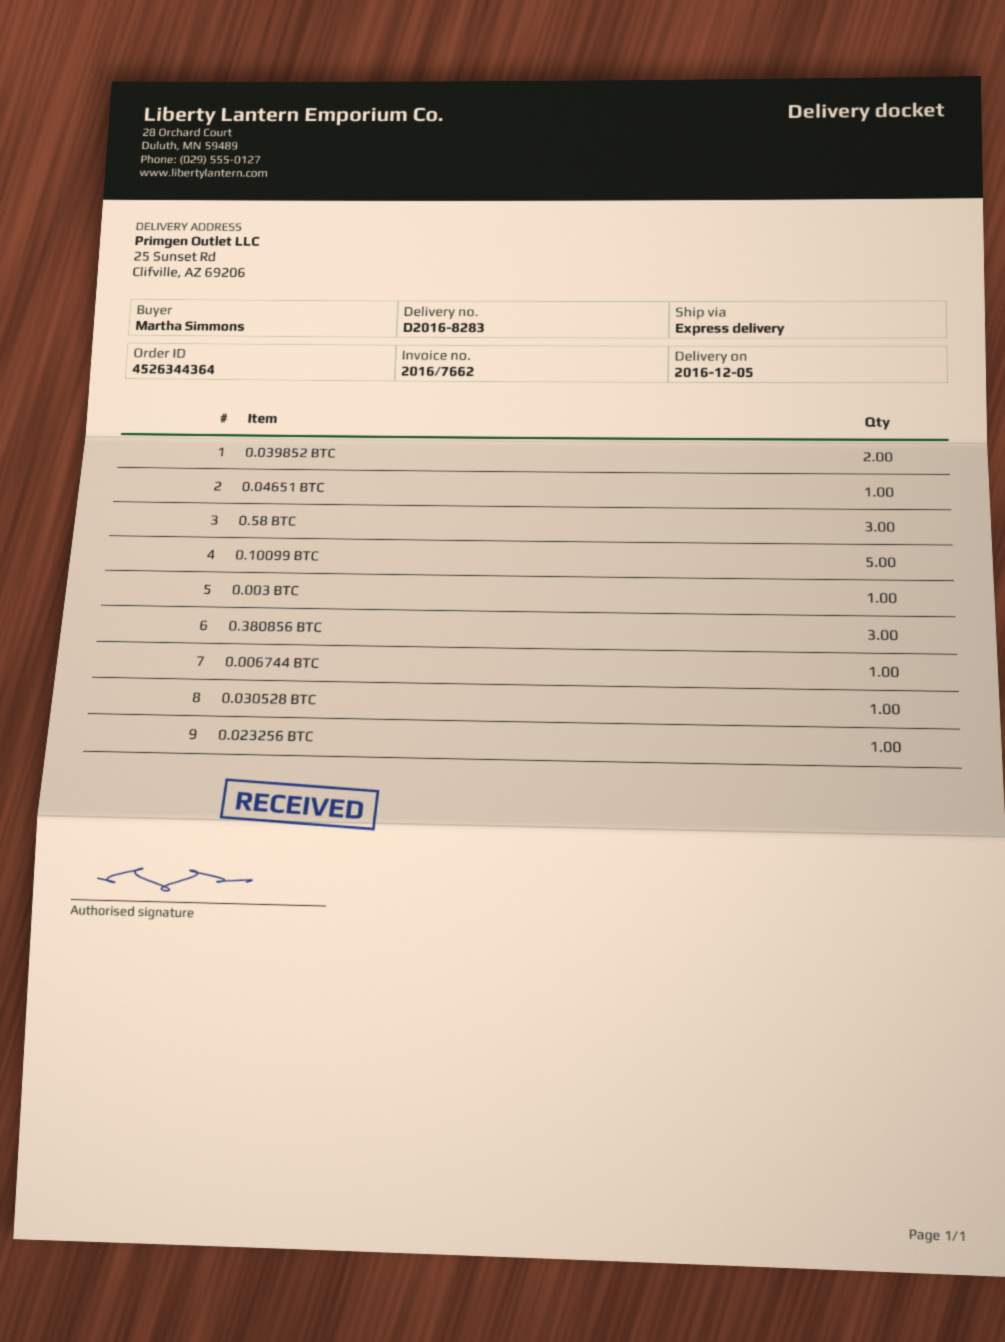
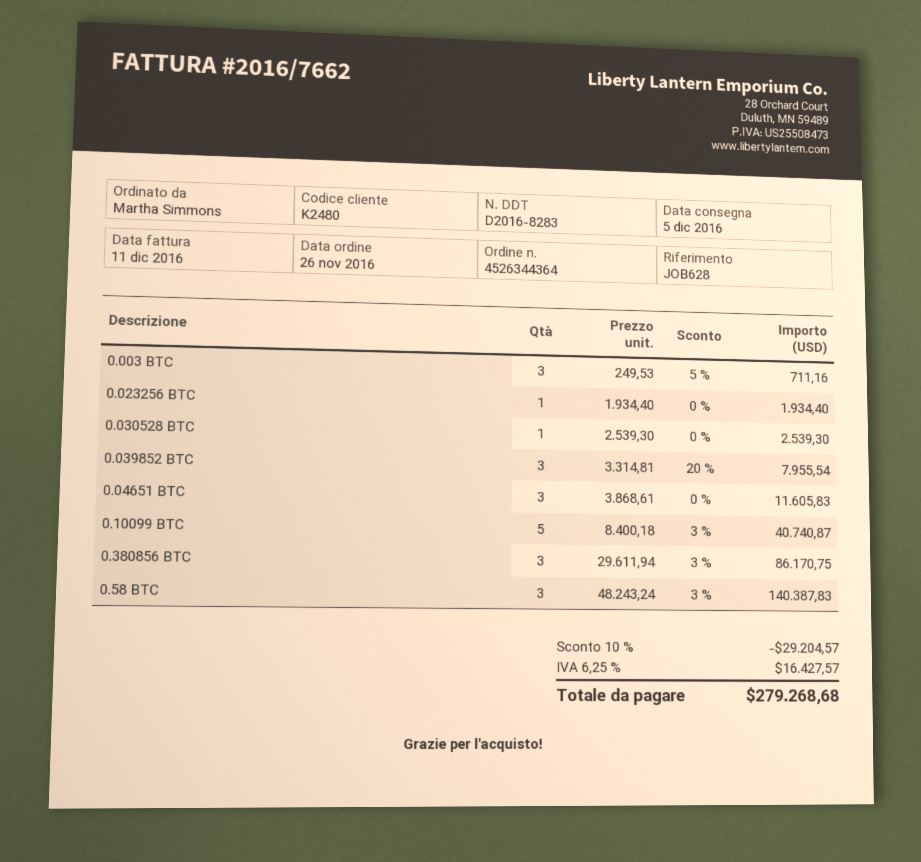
0.039852 BTC: 2 -> 3
0.04651 BTC: 1 -> 3
0.003 BTC: 1 -> 3
0.006744 BTC: 1 -> none

